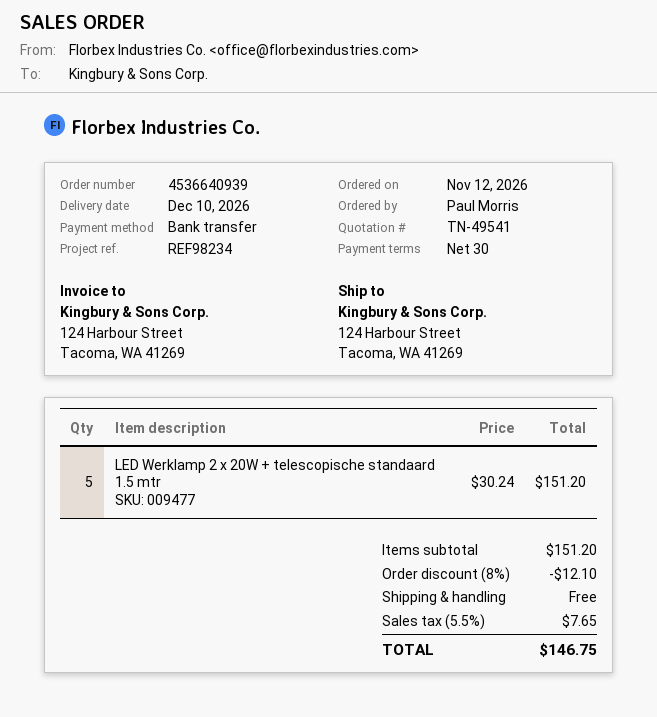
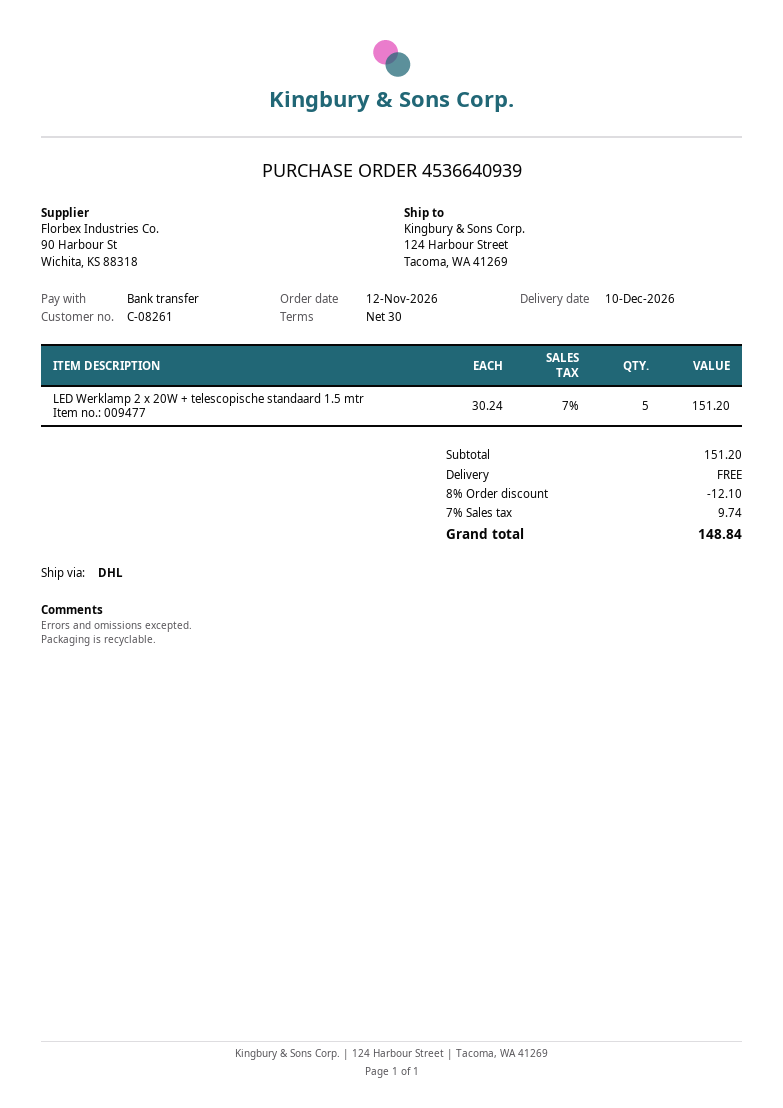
tax: 5.5% = 7.65 -> 7% = 9.74
total: 146.75 -> 148.84

